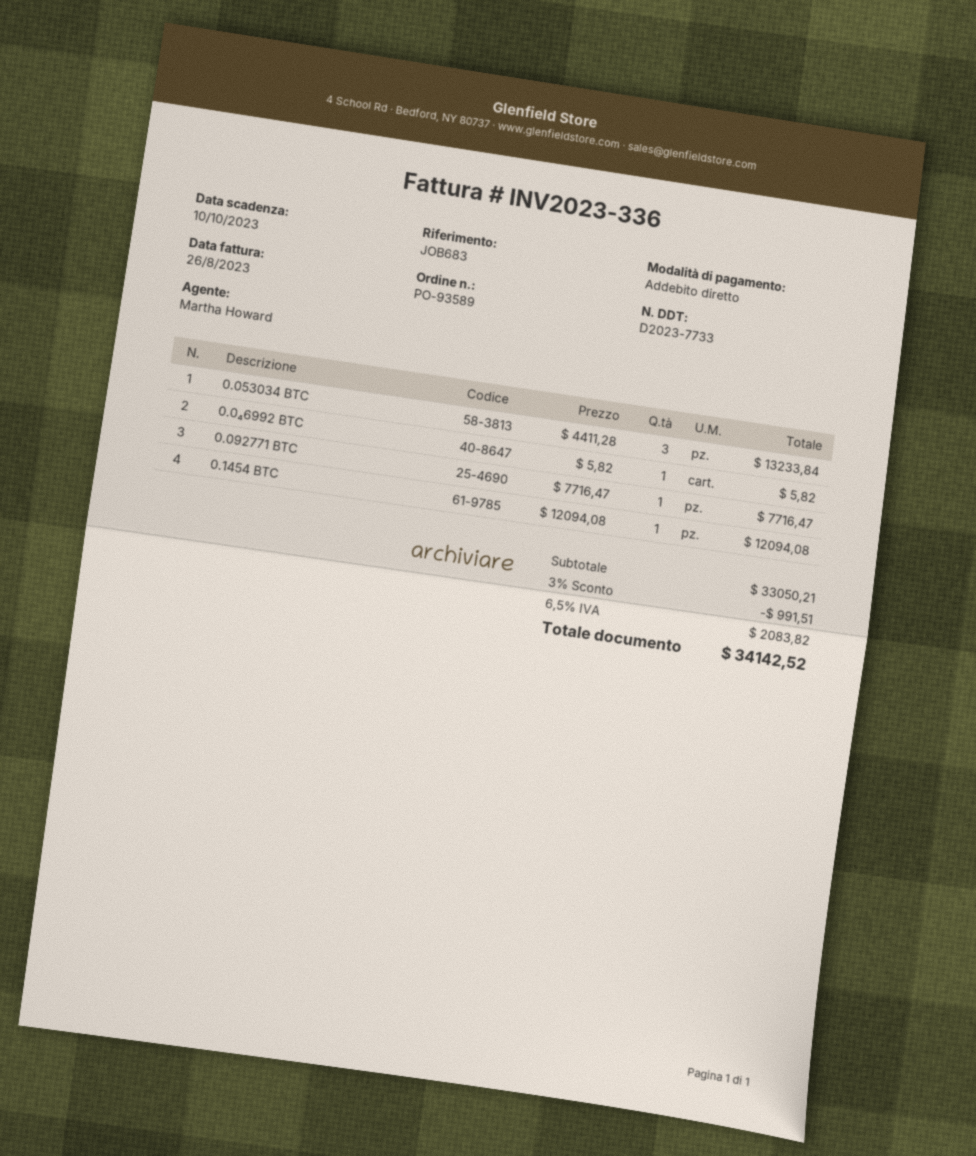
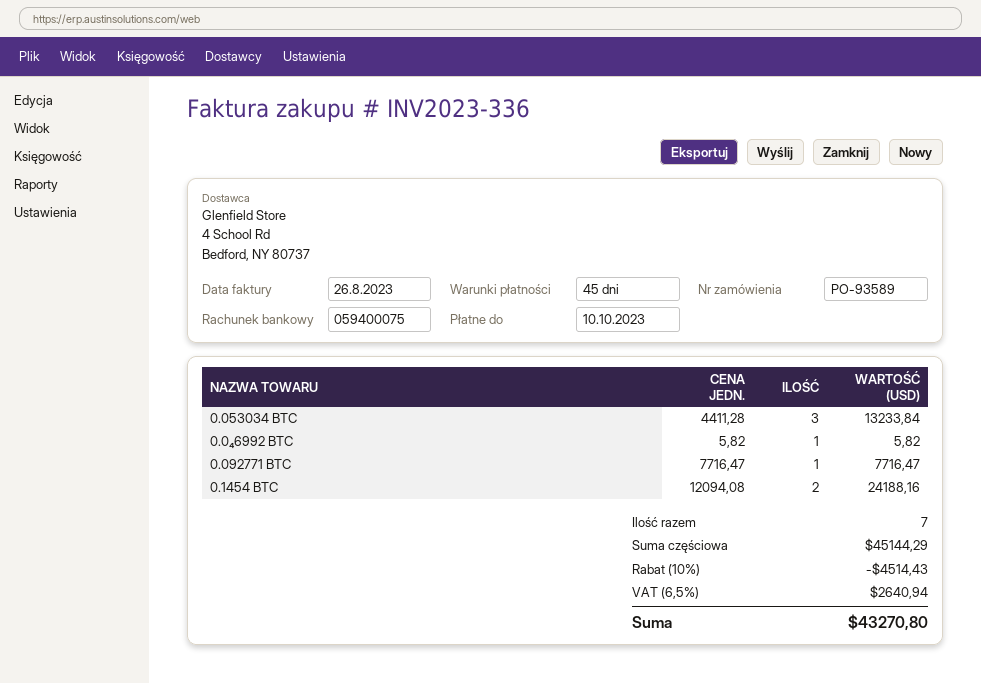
0.1454 BTC: 1 x 12094.08 = 12094.08 -> 2 x 12094.08 = 24188.16
subtotal: 33050.21 -> 45144.29
discount: 3% = 991.51 -> 10% = 4514.43
tax: 6.5% = 2083.82 -> 6.5% = 2640.94
total: 34142.52 -> 43270.80

